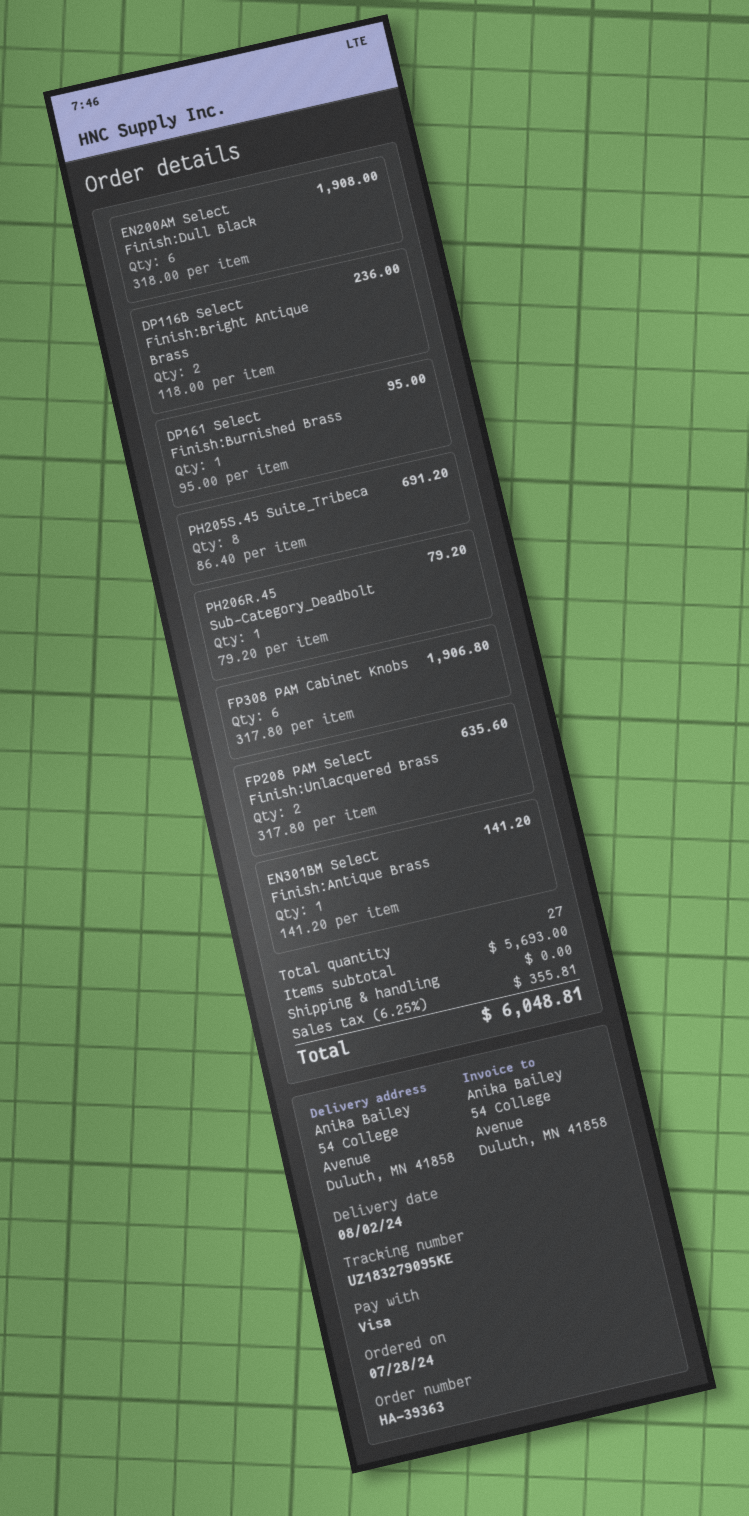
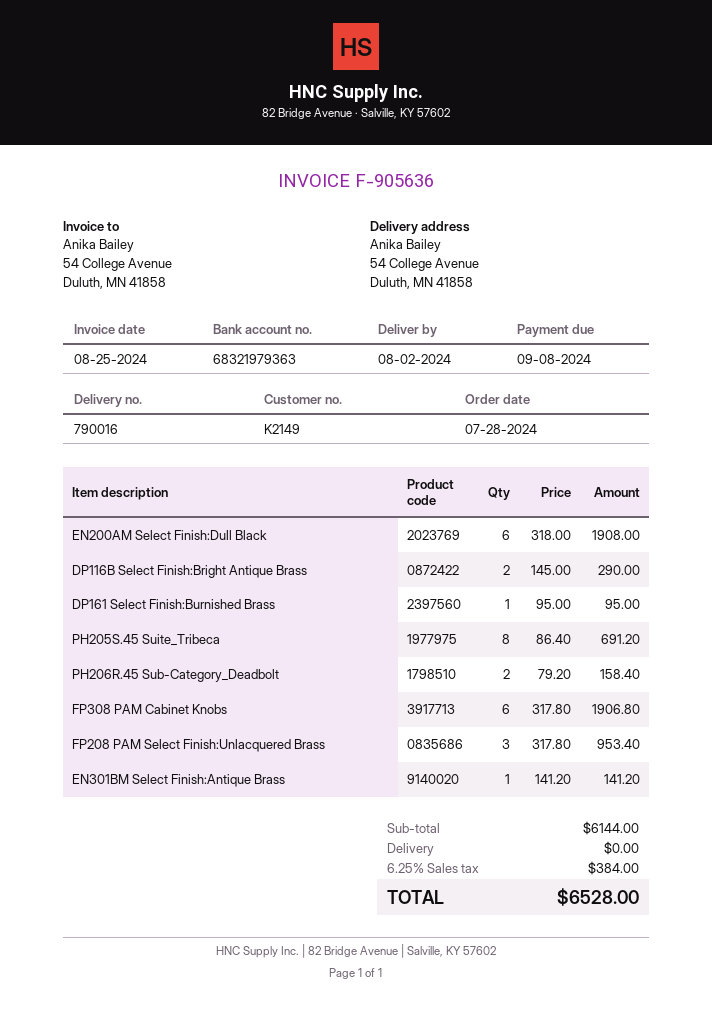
DP116B Select Finish:Bright Antique Brass: 2 x 118.00 = 236.00 -> 2 x 145.00 = 290.00
PH206R.45 Sub-Category_Deadbolt: 1 x 79.20 = 79.20 -> 2 x 79.20 = 158.40
FP208 PAM Select Finish:Unlacquered Brass: 2 x 317.80 = 635.60 -> 3 x 317.80 = 953.40
subtotal: 5693.00 -> 6144.00
tax: 6.25% = 355.81 -> 6.25% = 384.00
total: 6048.81 -> 6528.00

